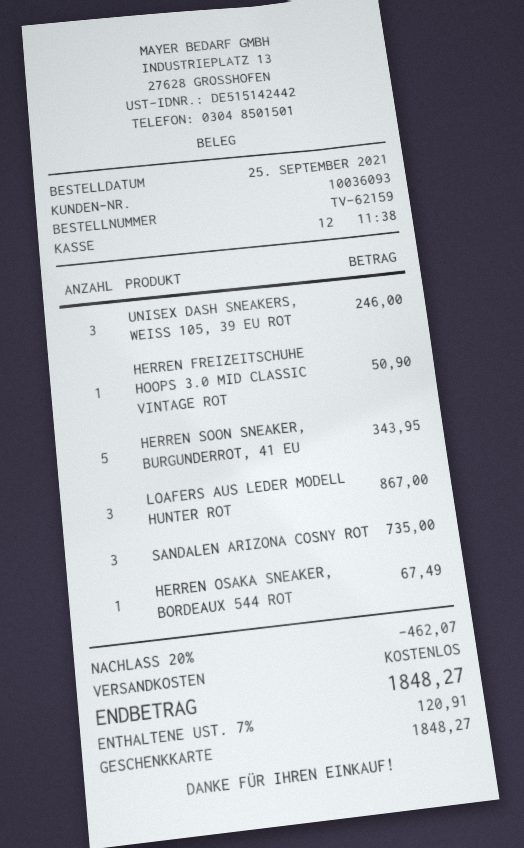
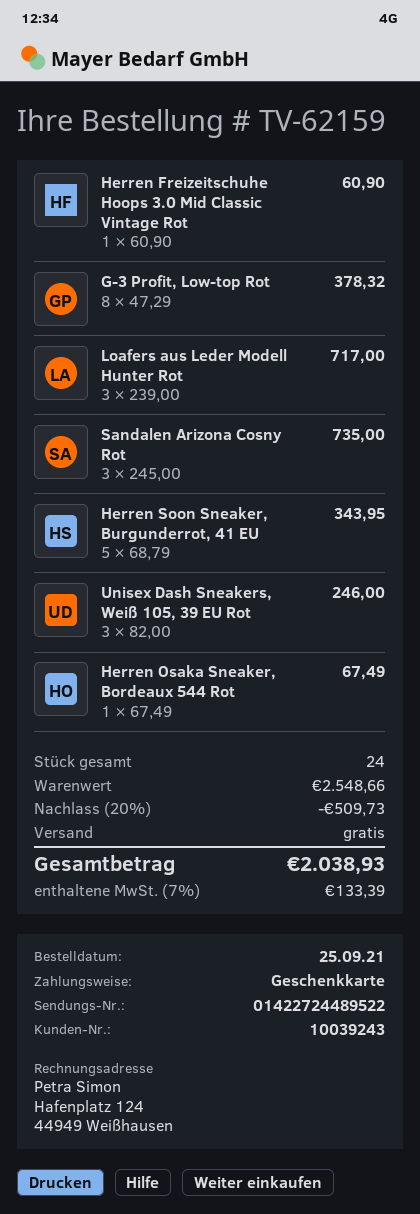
customer number: 10036093 -> 10039243
HERREN FREIZEITSCHUHE HOOPS 3.0 MID CLASSIC VINTAGE ROT: 1 for 50.90 -> 1 for 60.90
LOAFERS AUS LEDER MODELL HUNTER ROT: 3 for 867.00 -> 3 for 717.00
G-3 Profit, Low-top Rot: none -> 8 for 378.32
discount: 20% = 462.07 -> 20% = 509.73
tax: 7% = 120.91 -> 7% = 133.39
total: 1848.27 -> 2038.93

